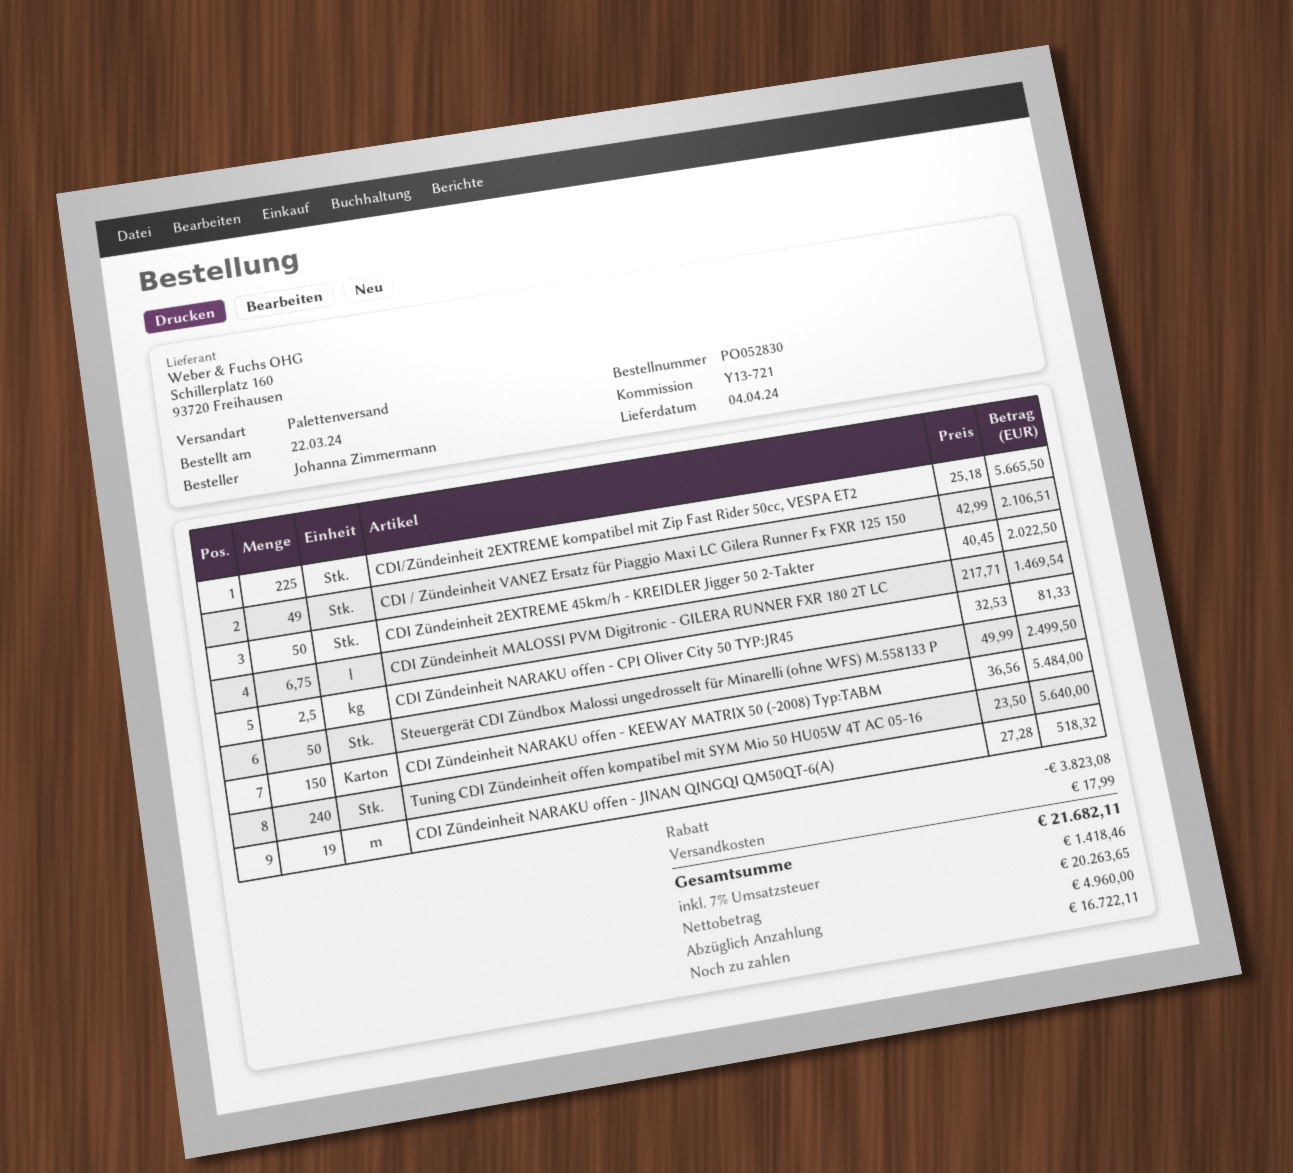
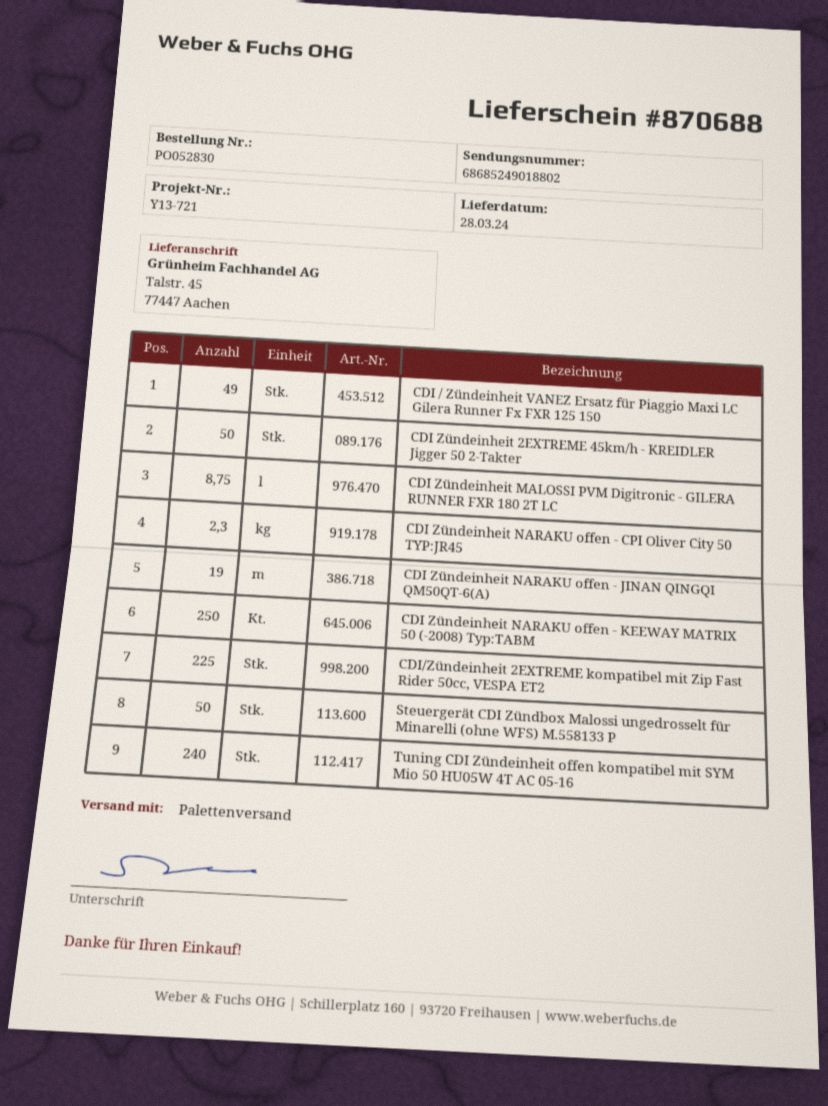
delivery date: 2024-04-04 -> 2024-03-28
CDI Zündeinheit MALOSSI PVM Digitronic - GILERA RUNNER FXR 180 2T LC: 6.75 -> 8.75
CDI Zündeinheit NARAKU offen - CPI Oliver City 50 TYP:JR45: 2.5 -> 2.3
CDI Zündeinheit NARAKU offen - KEEWAY MATRIX 50 (-2008) Typ:TABM: 150 -> 250

